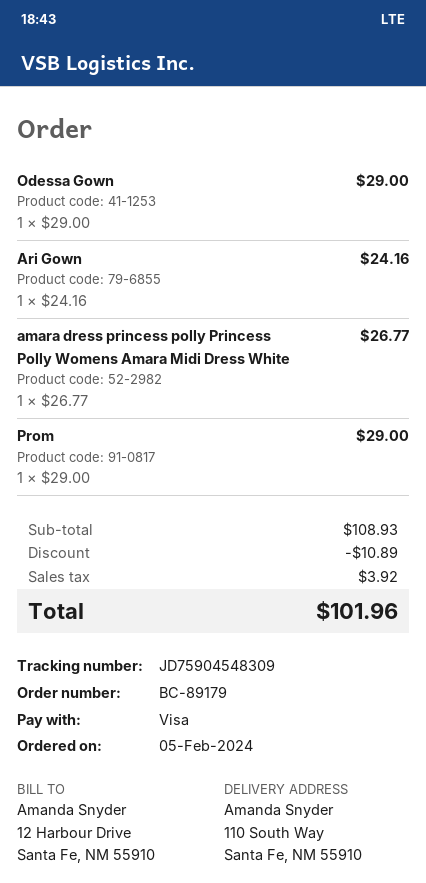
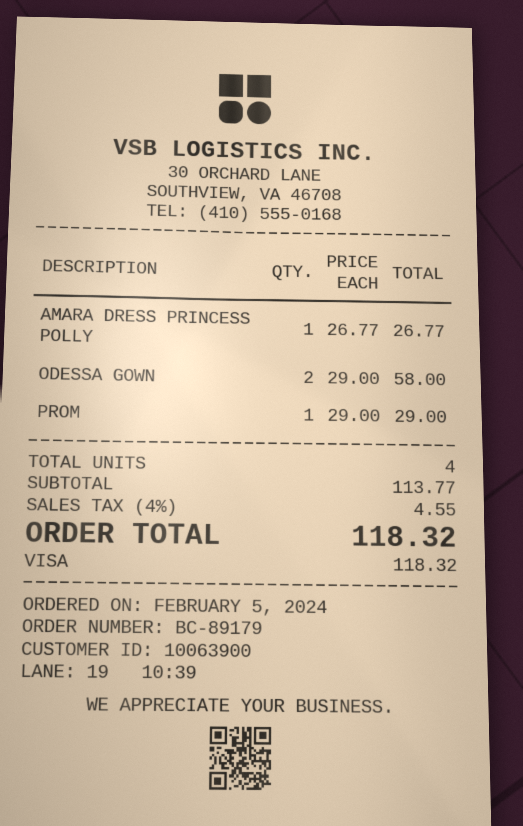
Odessa Gown: 1 x 29.00 = 29.00 -> 2 x 29.00 = 58.00
Ari Gown: 1 x 24.16 = 24.16 -> none
subtotal: 108.93 -> 113.77
discount: 10.89 -> none
tax: 3.92 -> 4.55
total: 101.96 -> 118.32

